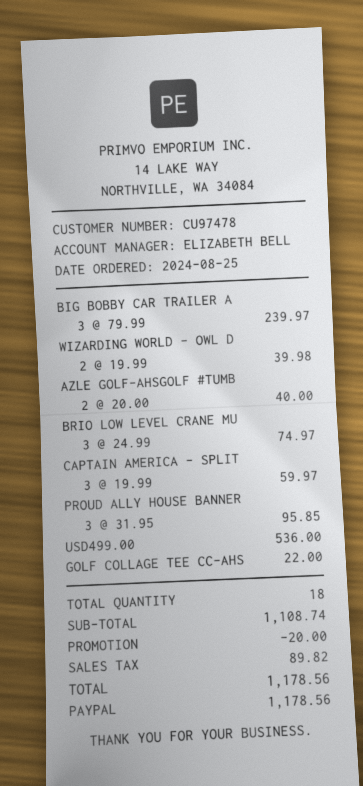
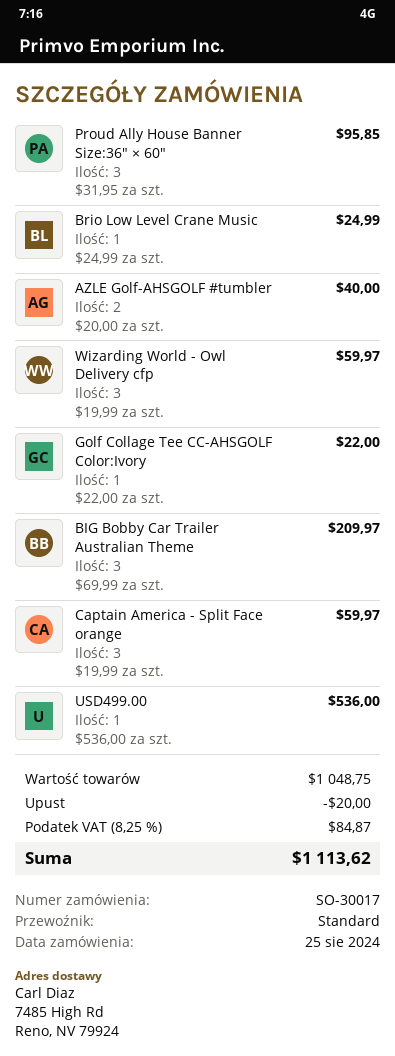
BIG BOBBY CAR TRAILER A: 3 x 79.99 = 239.97 -> 3 x 69.99 = 209.97
WIZARDING WORLD - OWL D: 2 x 19.99 = 39.98 -> 3 x 19.99 = 59.97
BRIO LOW LEVEL CRANE MU: 3 x 24.99 = 74.97 -> 1 x 24.99 = 24.99
subtotal: 1108.74 -> 1048.75
tax: 89.82 -> 84.87
total: 1178.56 -> 1113.62

